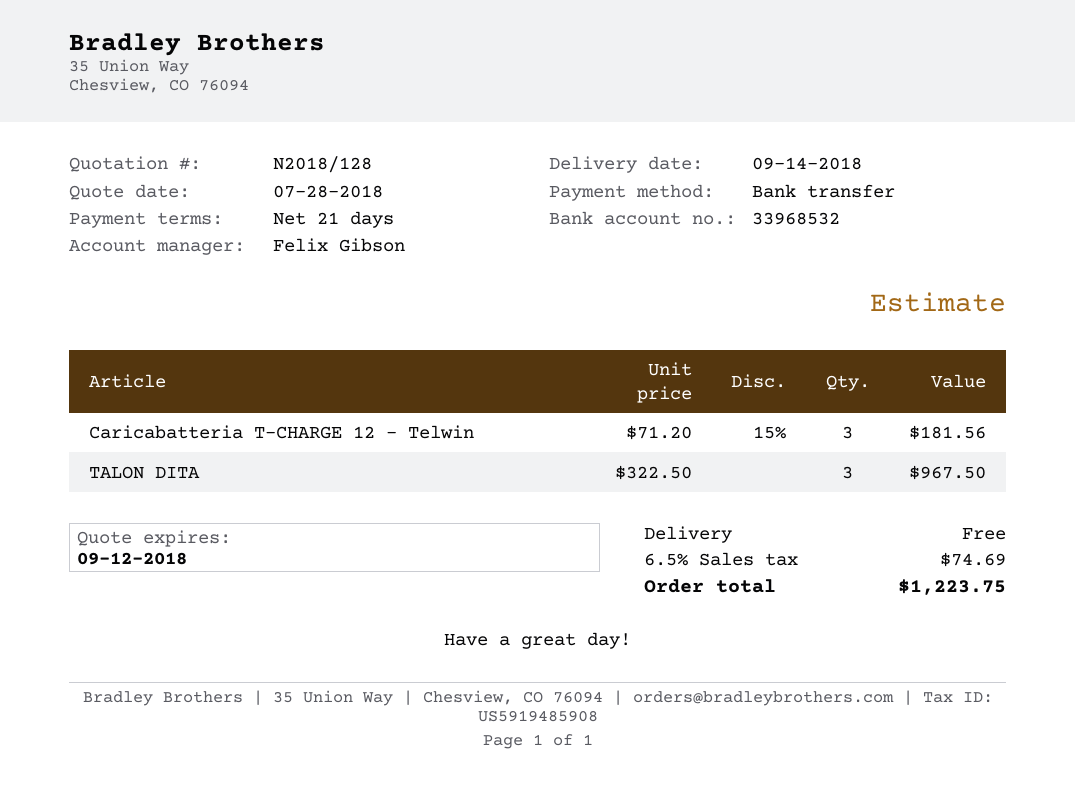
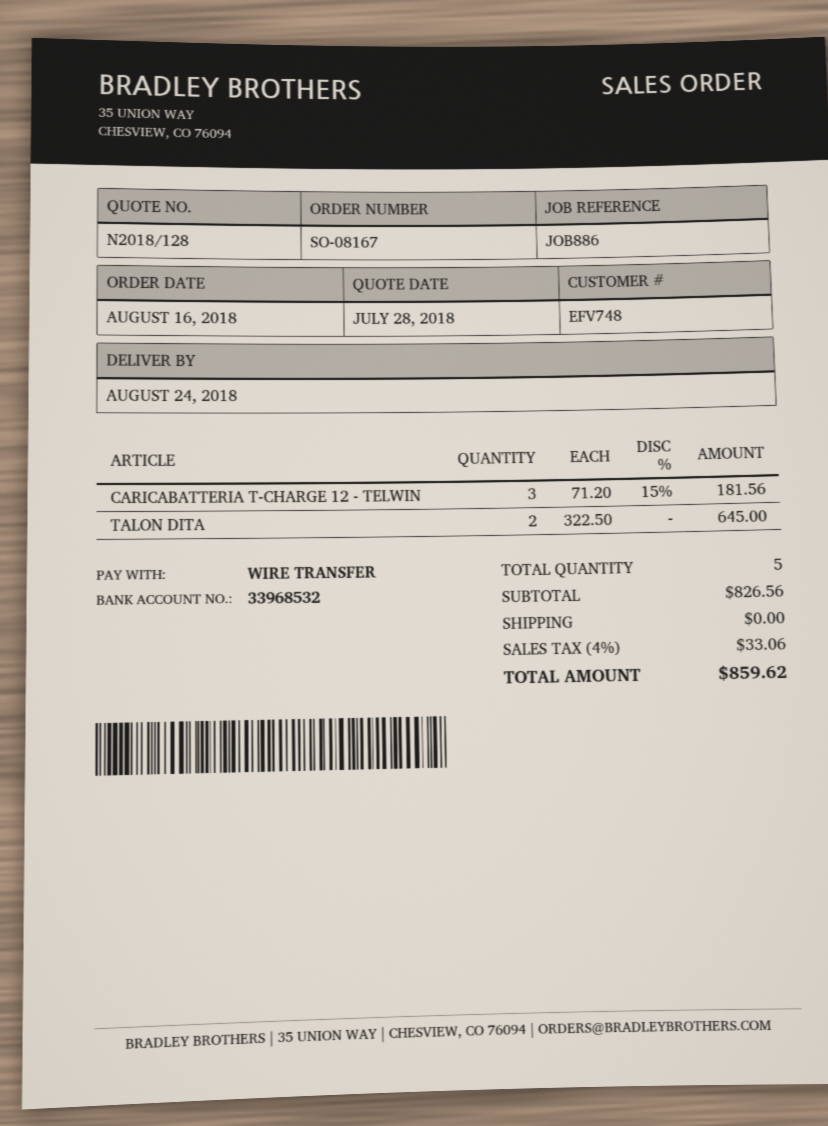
delivery date: 2018-09-14 -> 2018-08-24
TALON DITA: 3 x 322.50 = 967.50 -> 2 x 322.50 = 645.00
tax: 6.5% = 74.69 -> 4% = 33.06
total: 1223.75 -> 859.62

